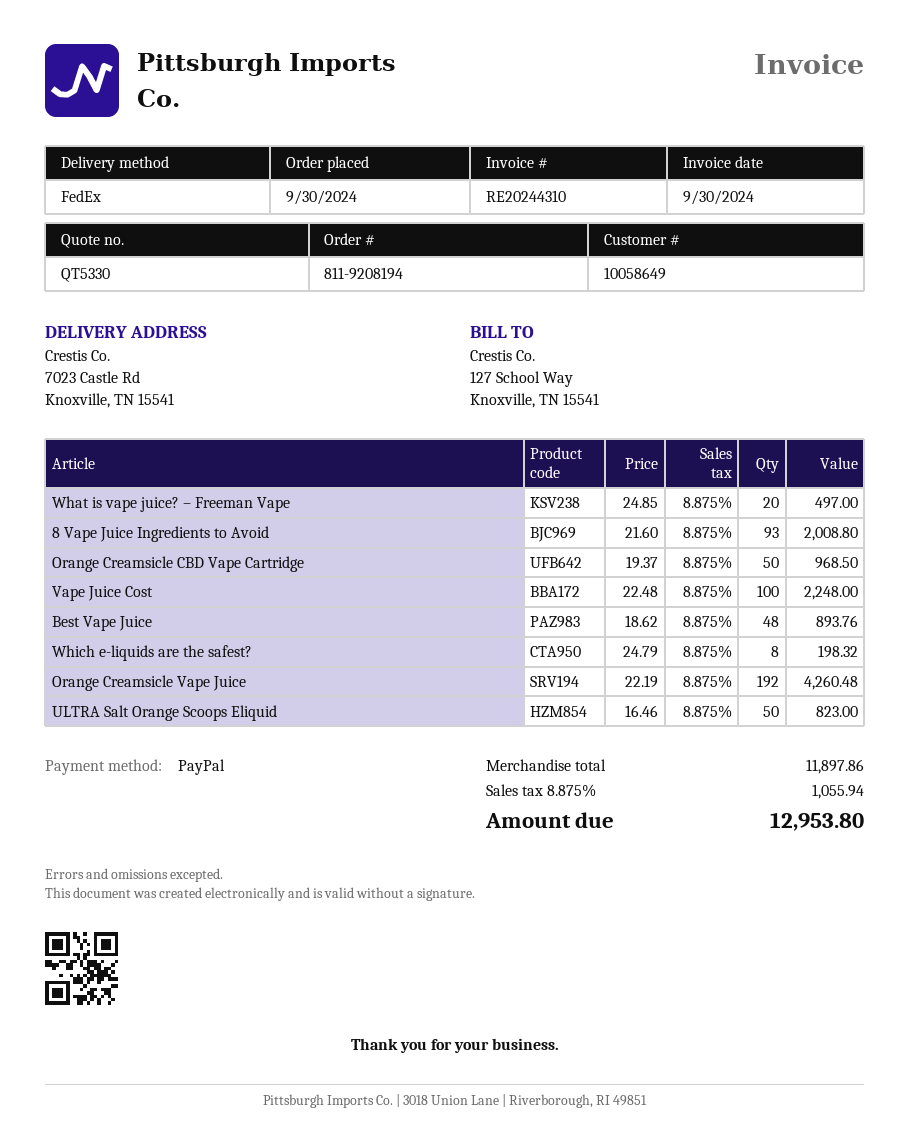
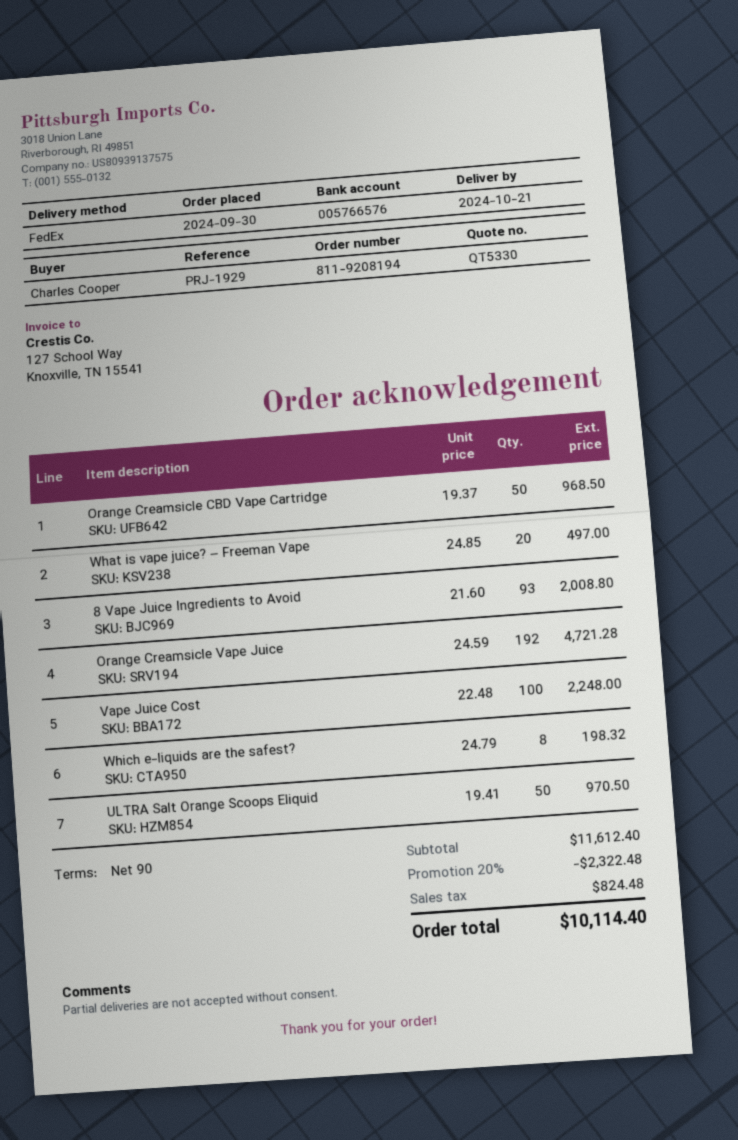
Best Vape Juice: 48 x 18.62 = 893.76 -> none
Orange Creamsicle Vape Juice: 192 x 22.19 = 4260.48 -> 192 x 24.59 = 4721.28
ULTRA Salt Orange Scoops Eliquid: 50 x 16.46 = 823.00 -> 50 x 19.41 = 970.50
subtotal: 11897.86 -> 11612.40
discount: none -> 20% = 2322.48
tax: 1055.94 -> 824.48
total: 12953.80 -> 10114.40

